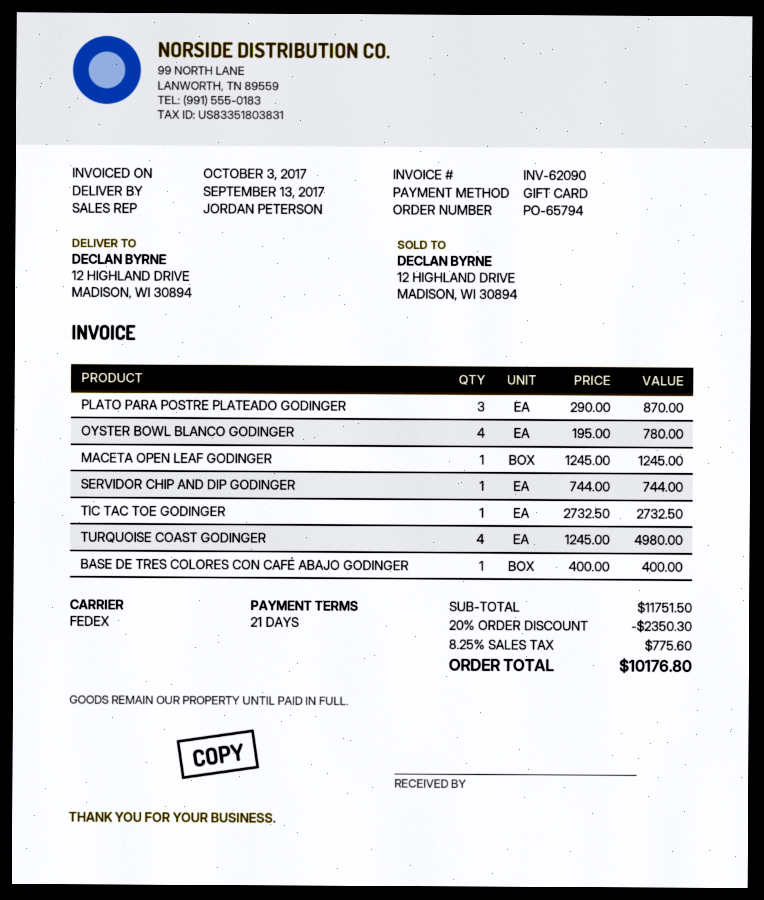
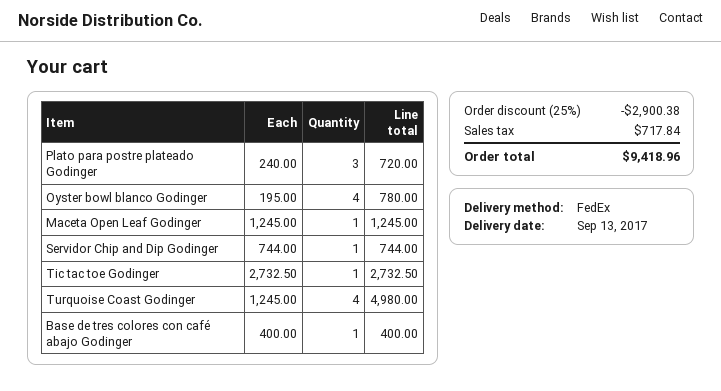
PLATO PARA POSTRE PLATEADO GODINGER: 3 x 290.00 = 870.00 -> 3 x 240.00 = 720.00
discount: 20% = 2350.30 -> 25% = 2900.38
tax: 775.60 -> 717.84
total: 10176.80 -> 9418.96

